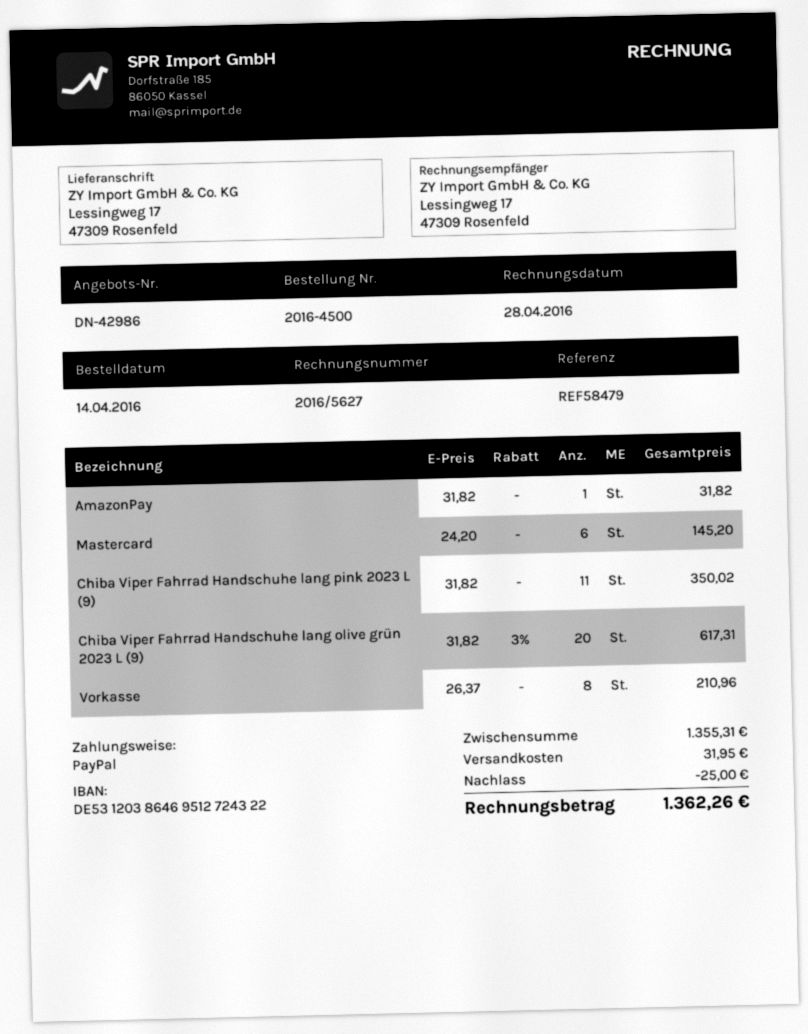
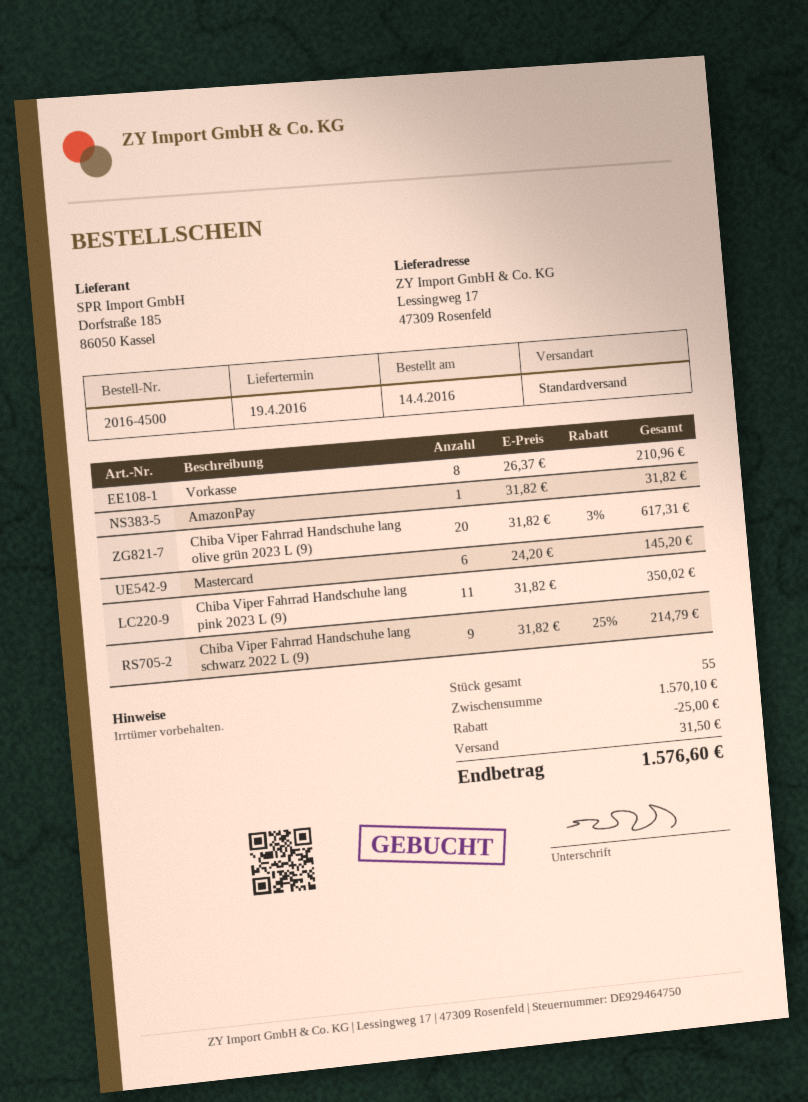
Chiba Viper Fahrrad Handschuhe lang schwarz 2022 L (9): none -> 9 x 31.82 - 25% = 214.79
subtotal: 1355.31 -> 1570.10
shipping: 31.95 -> 31.50
total: 1362.26 -> 1576.60

